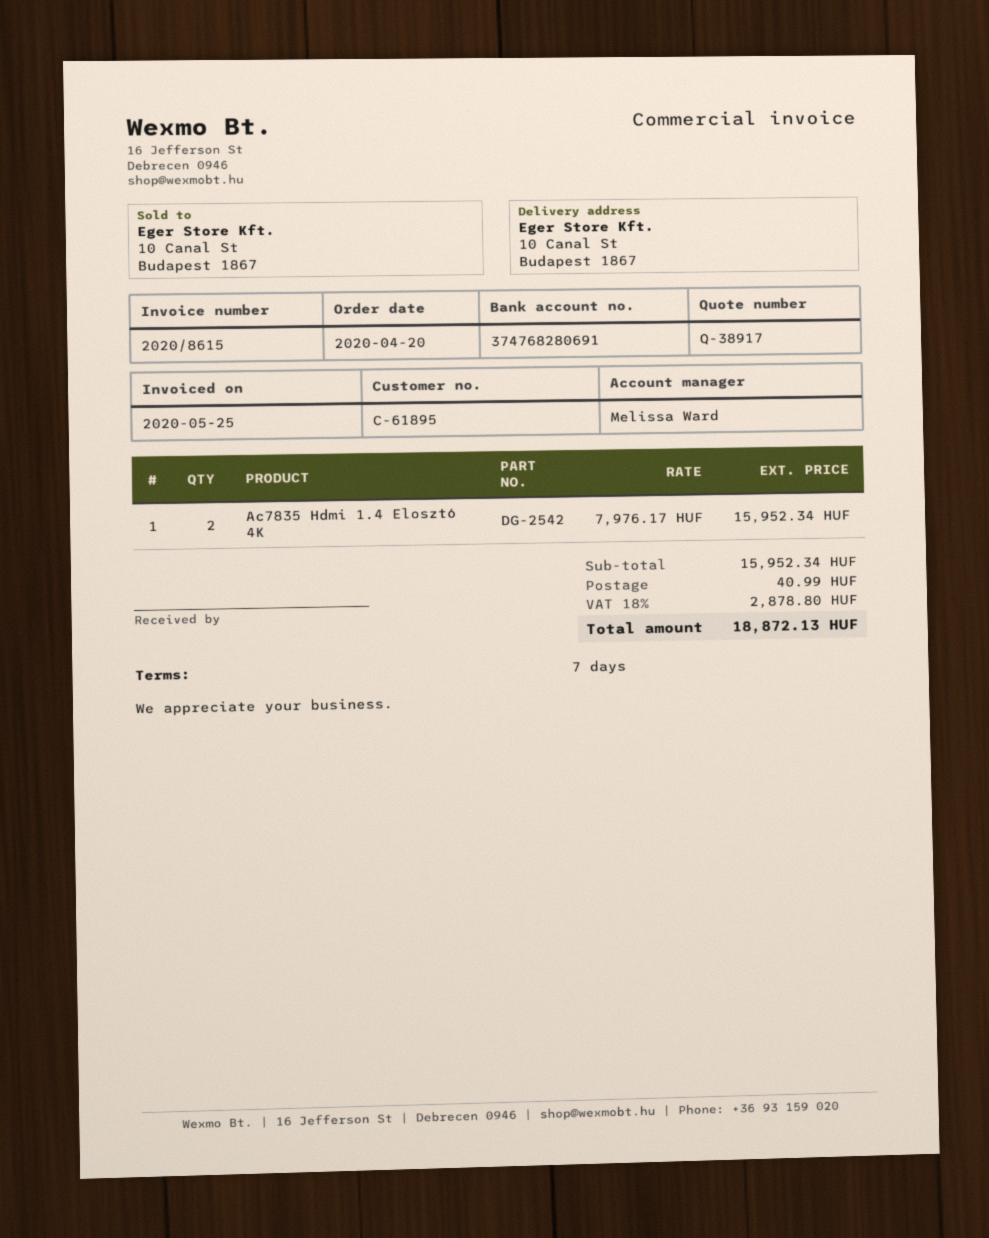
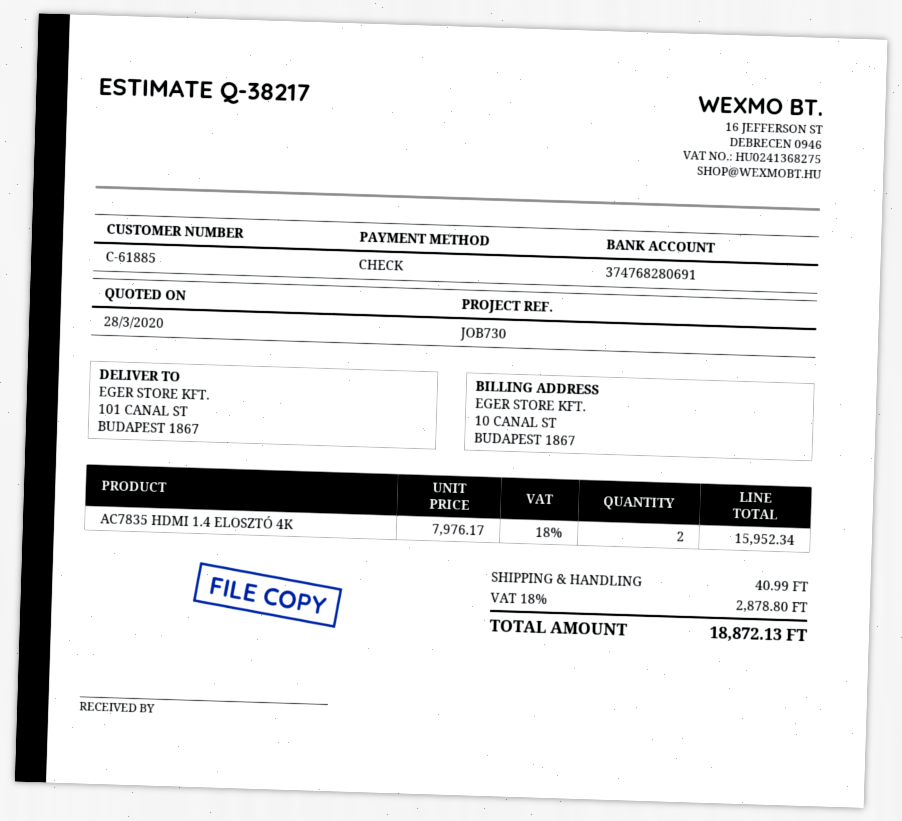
quote number: Q-38917 -> Q-38217
customer number: C-61895 -> C-61885
ship to: 10 Canal St, Budapest 1867 -> 101 CANAL ST, BUDAPEST 1867

